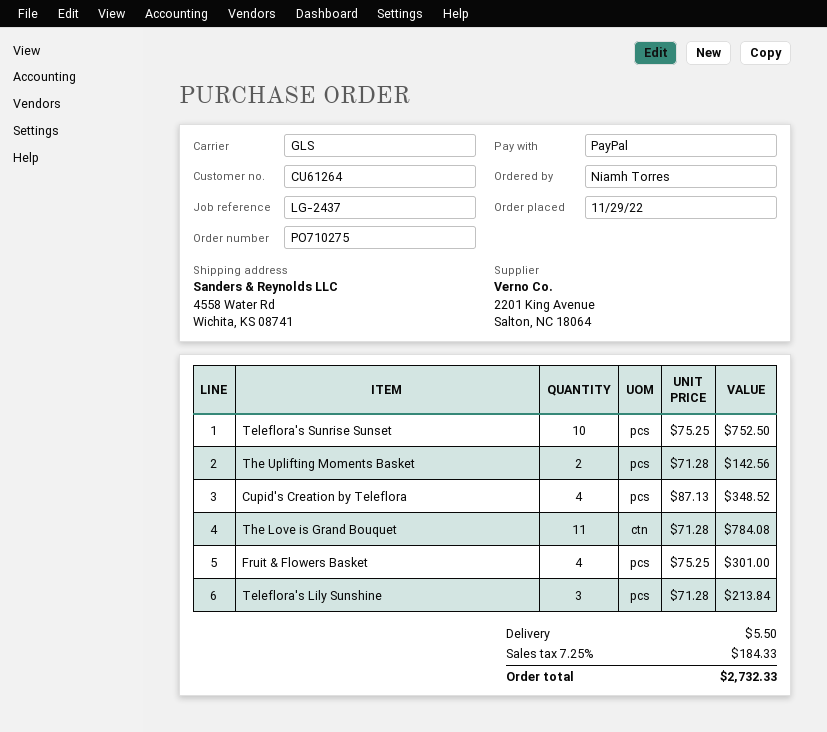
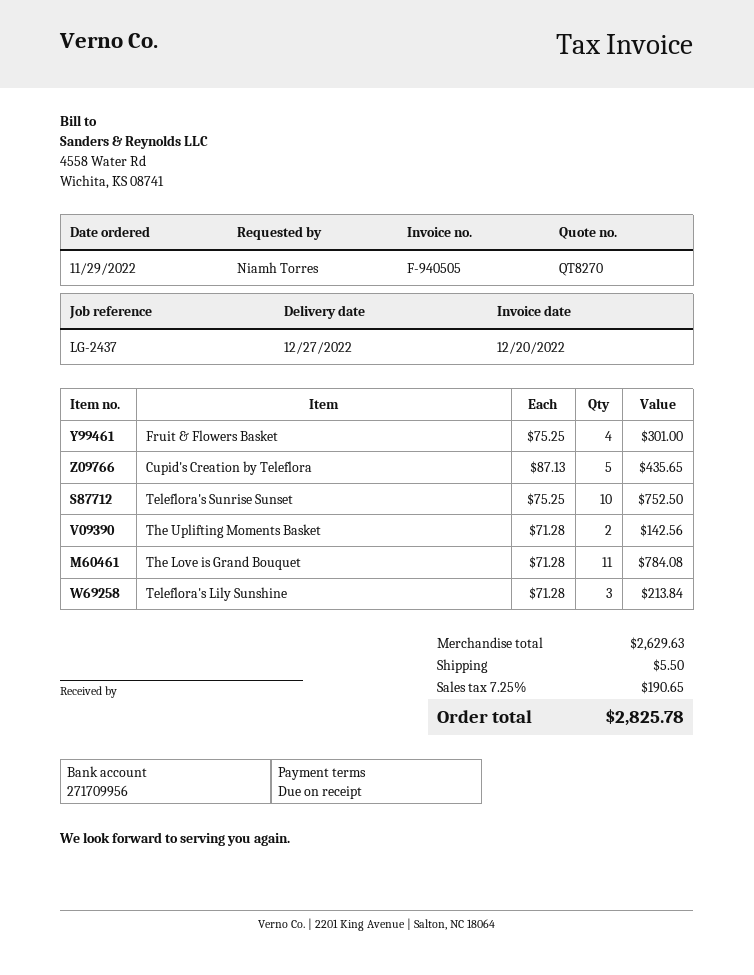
Cupid's Creation by Teleflora: 4 x 87.13 = 348.52 -> 5 x 87.13 = 435.65
tax: 7.25% = 184.33 -> 7.25% = 190.65
total: 2732.33 -> 2825.78

